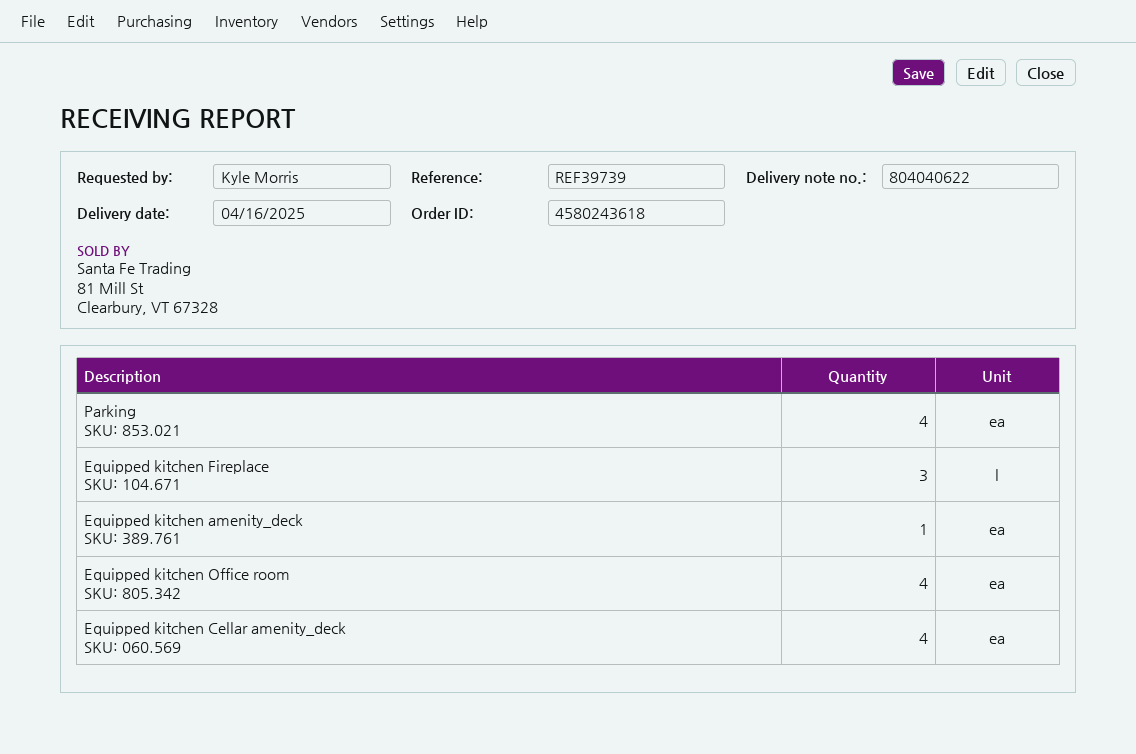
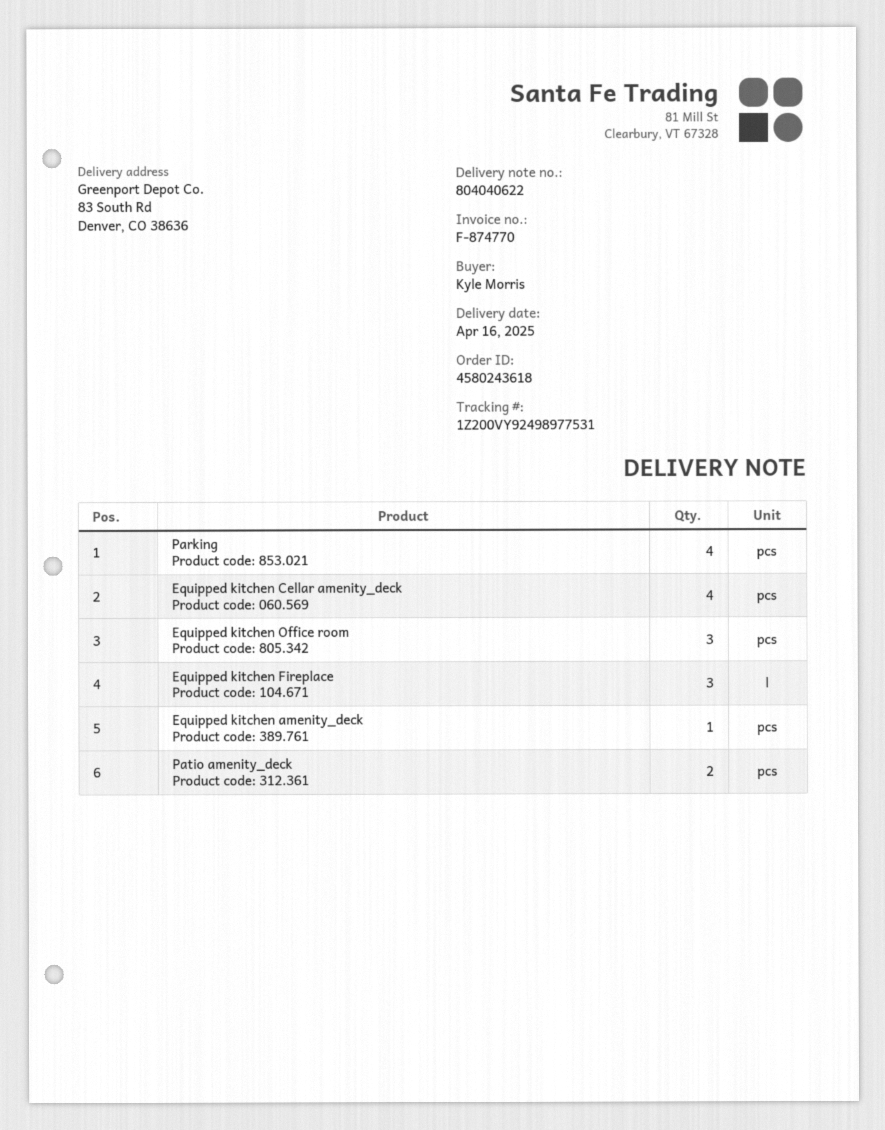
Equipped kitchen Office room: 4 -> 3
Patio amenity_deck: none -> 2

